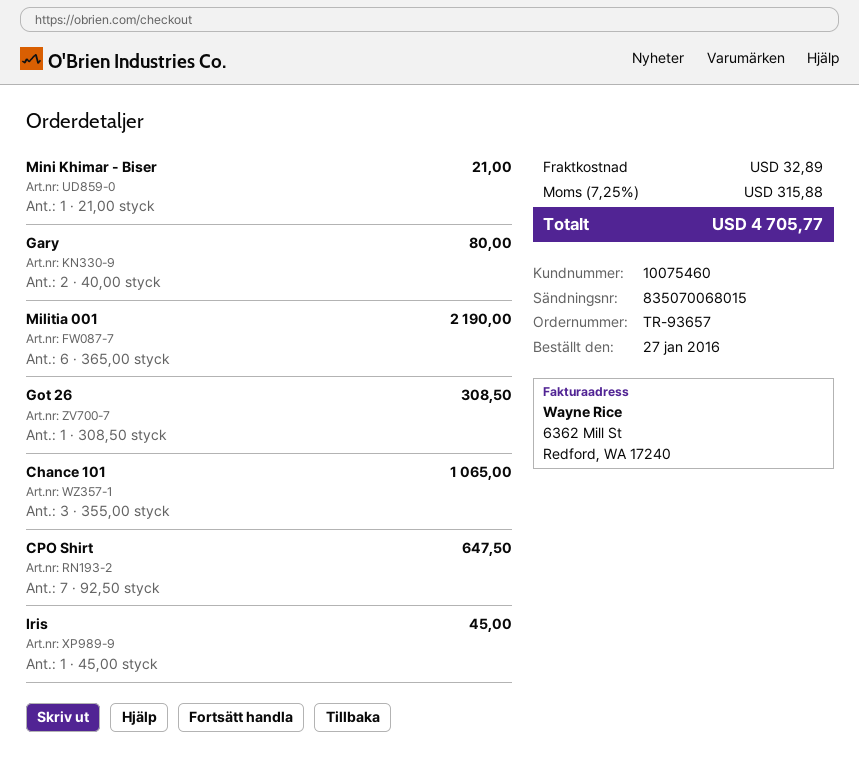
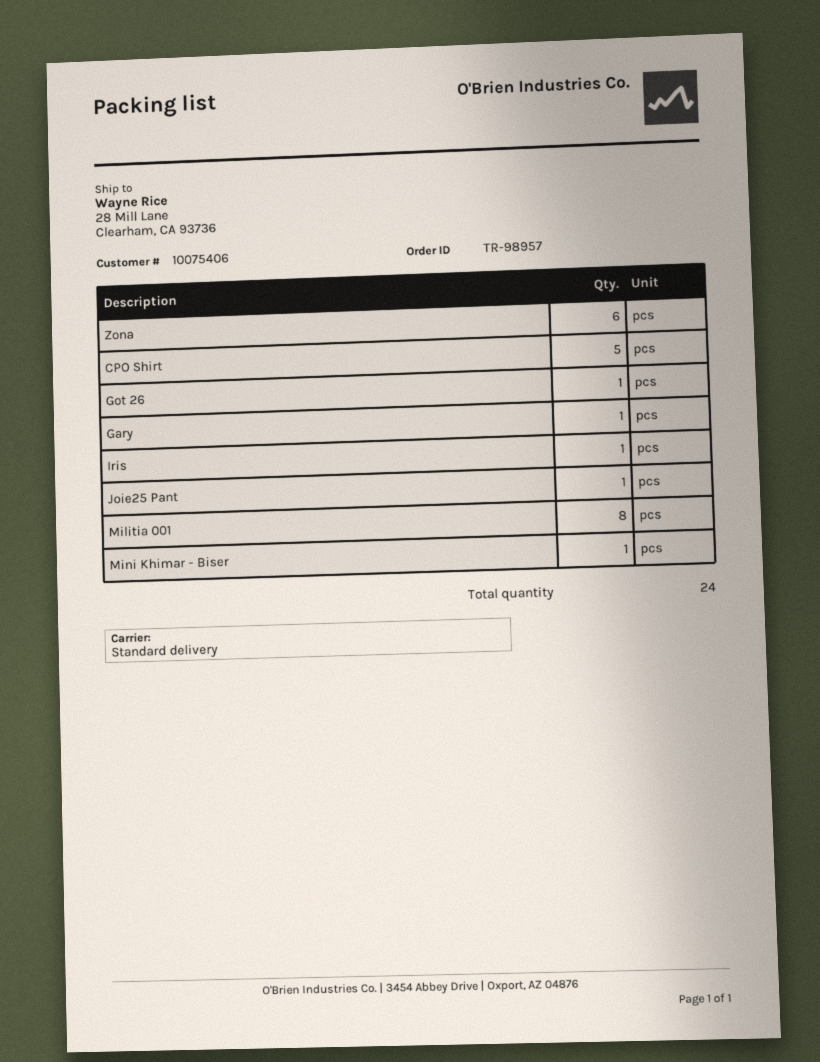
order number: TR-93657 -> TR-98957
customer number: 10075460 -> 10075406
Gary: 2 -> 1
Militia 001: 6 -> 8
Chance 101: 3 -> none
CPO Shirt: 7 -> 5
Zona: none -> 6
Joie25 Pant: none -> 1

